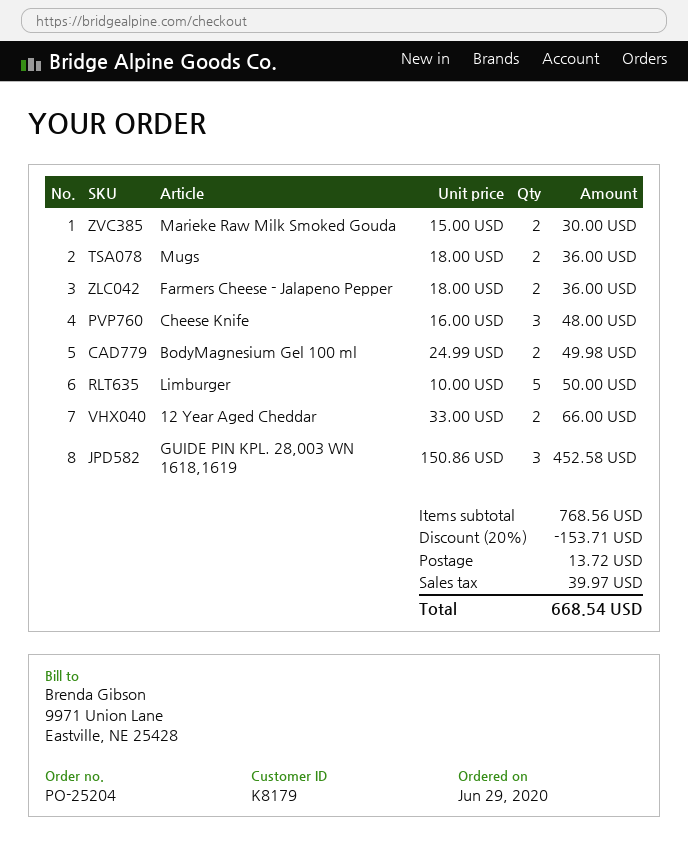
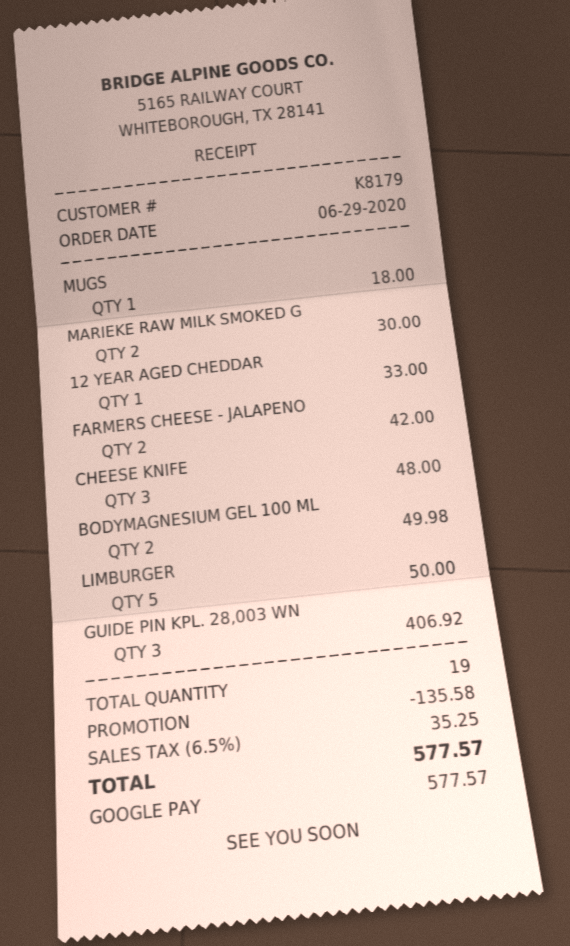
Mugs: 2 for 36.00 -> 1 for 18.00
Farmers Cheese - Jalapeno Pepper: 2 for 36.00 -> 2 for 42.00
12 Year Aged Cheddar: 2 for 66.00 -> 1 for 33.00
GUIDE PIN KPL. 28,003 WN 1618,1619: 3 for 452.58 -> 3 for 406.92
discount: 153.71 -> 135.58
shipping: 13.72 -> none
tax: 39.97 -> 35.25
total: 668.54 -> 577.57

